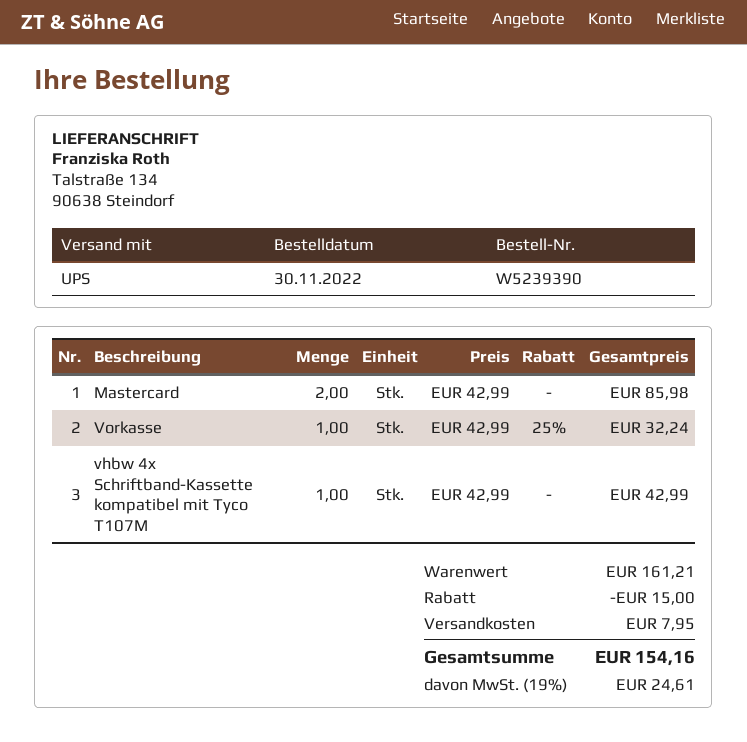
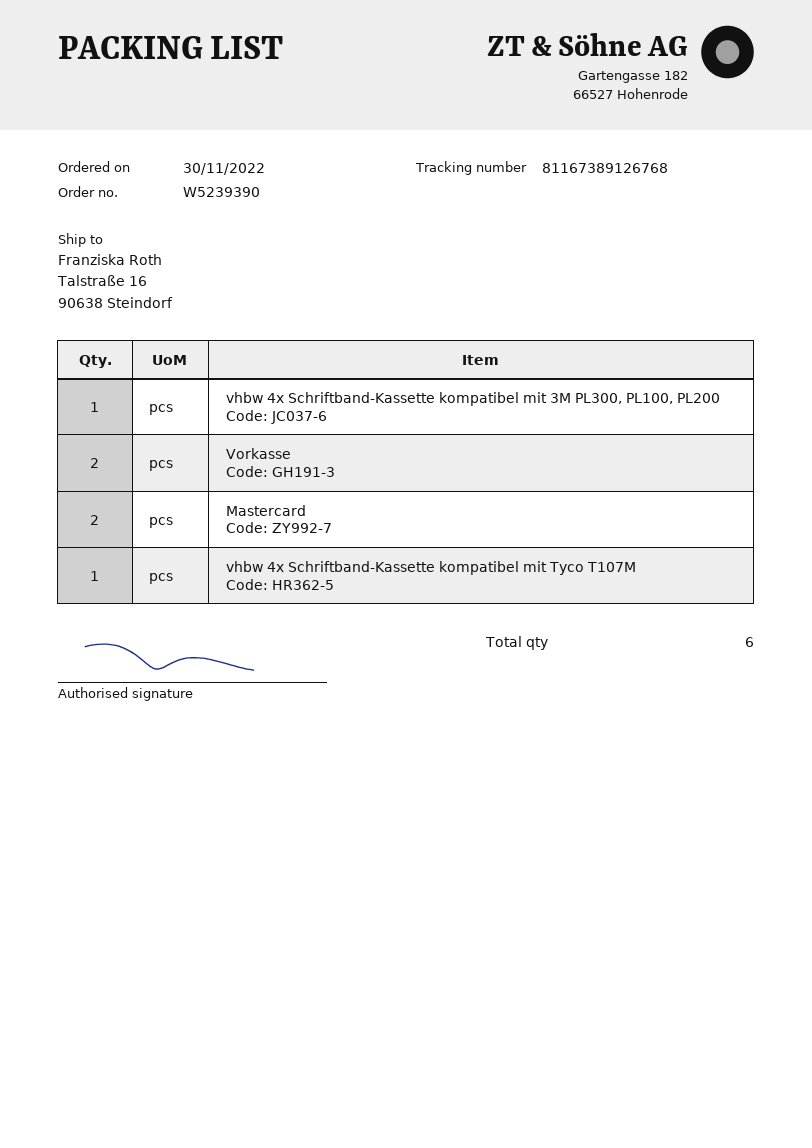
ship to: Talstraße 134, 90638 Steindorf -> Talstraße 16, 90638 Steindorf
Vorkasse: 1 -> 2
vhbw 4x Schriftband-Kassette kompatibel mit 3M PL300, PL100, PL200: none -> 1

